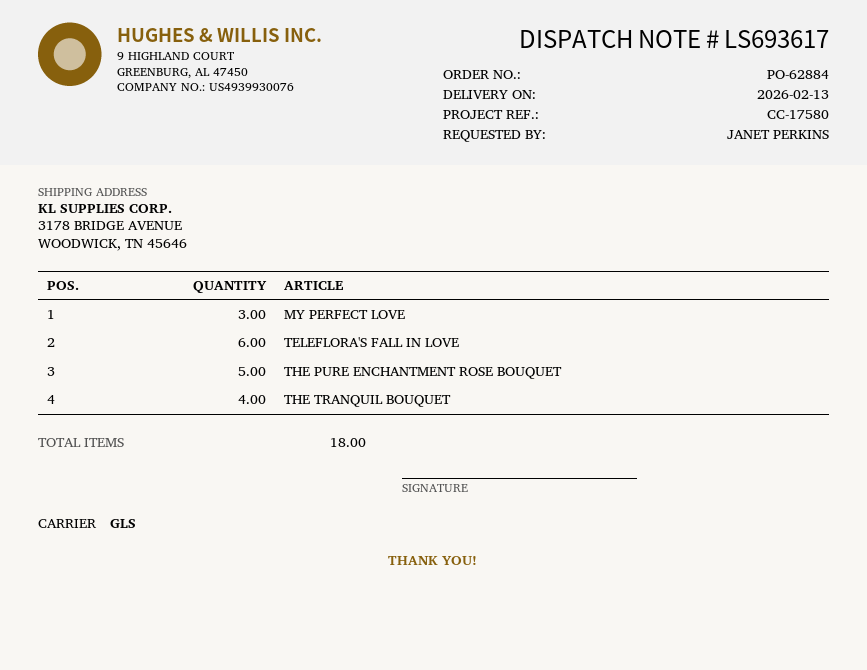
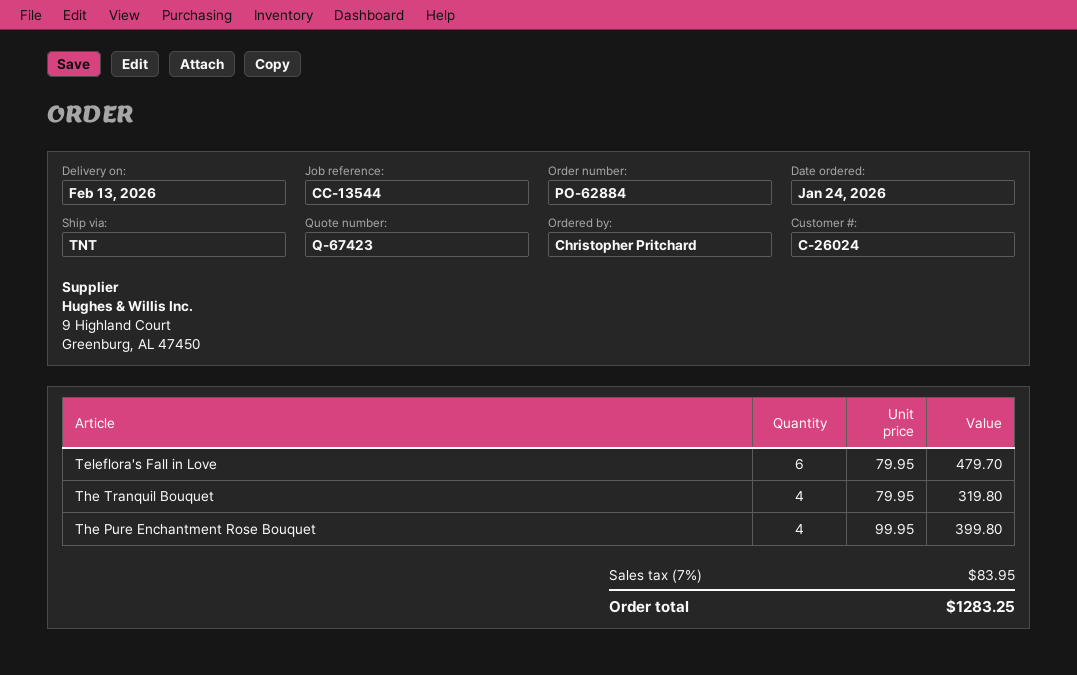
reference: CC-17580 -> CC-13544
ordered by: JANET PERKINS -> Christopher Pritchard
shipping method: GLS -> TNT
MY PERFECT LOVE: 3 -> none
THE PURE ENCHANTMENT ROSE BOUQUET: 5 -> 4

